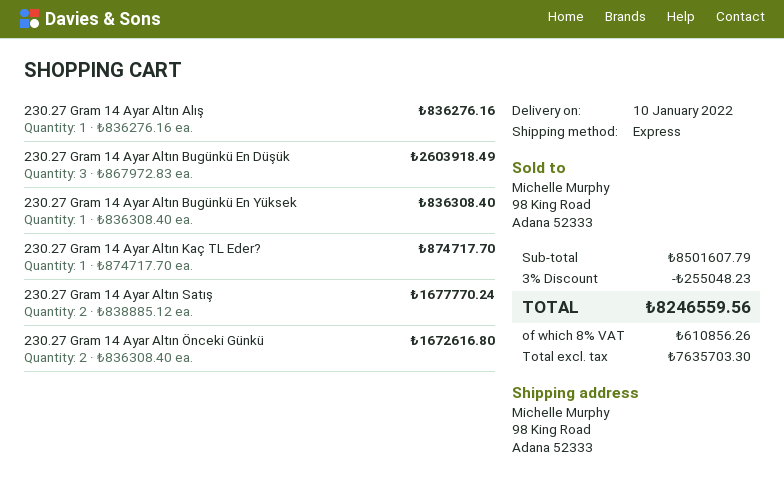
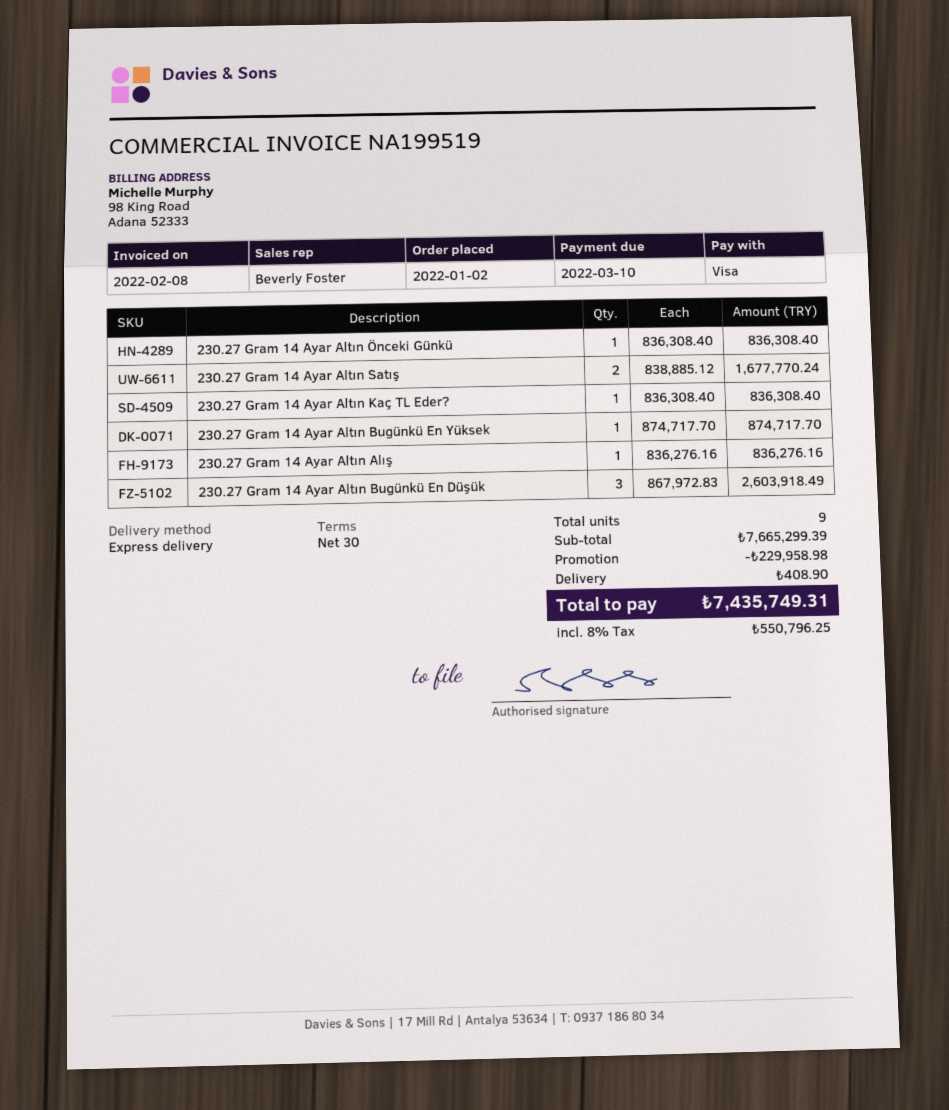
230.27 Gram 14 Ayar Altın Bugünkü En Yüksek: 1 x 836308.40 = 836308.40 -> 1 x 874717.70 = 874717.70
230.27 Gram 14 Ayar Altın Kaç TL Eder?: 1 x 874717.70 = 874717.70 -> 1 x 836308.40 = 836308.40
230.27 Gram 14 Ayar Altın Önceki Günkü: 2 x 836308.40 = 1672616.80 -> 1 x 836308.40 = 836308.40
subtotal: 8501607.79 -> 7665299.39
discount: 255048.23 -> 229958.98
shipping: none -> 408.90
tax: 8% = 610856.26 -> 8% = 550796.25
total: 8246559.56 -> 7435749.31

